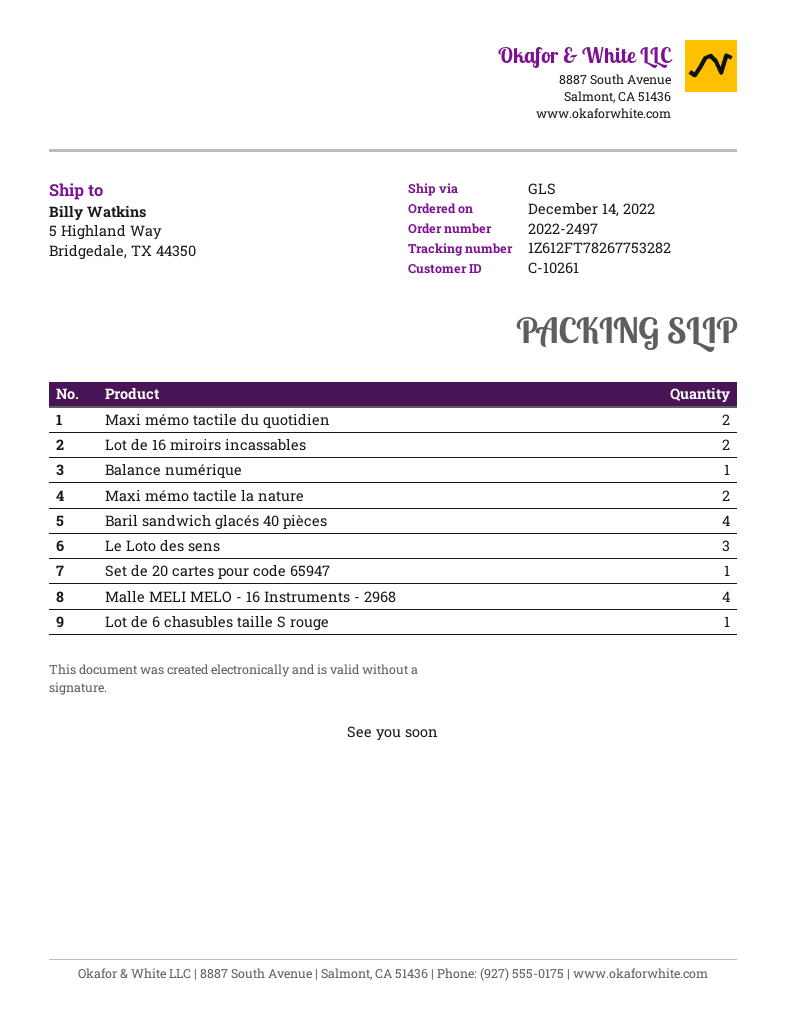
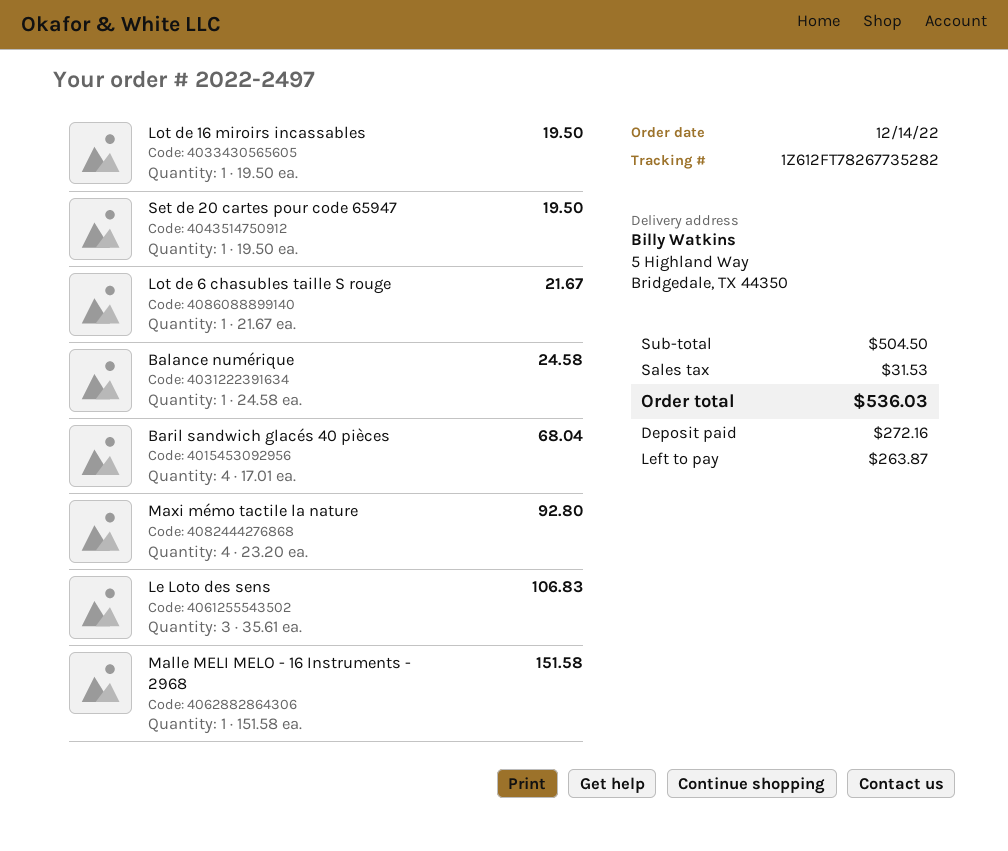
tracking number: 1Z612FT78267753282 -> 1Z612FT78267735282
Maxi mémo tactile du quotidien: 2 -> none
Lot de 16 miroirs incassables: 2 -> 1
Maxi mémo tactile la nature: 2 -> 4
Malle MELI MELO - 16 Instruments - 2968: 4 -> 1

